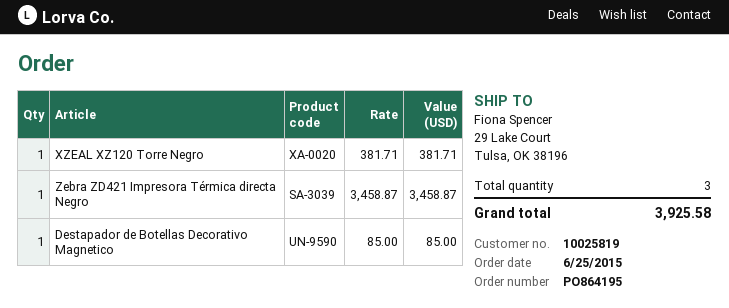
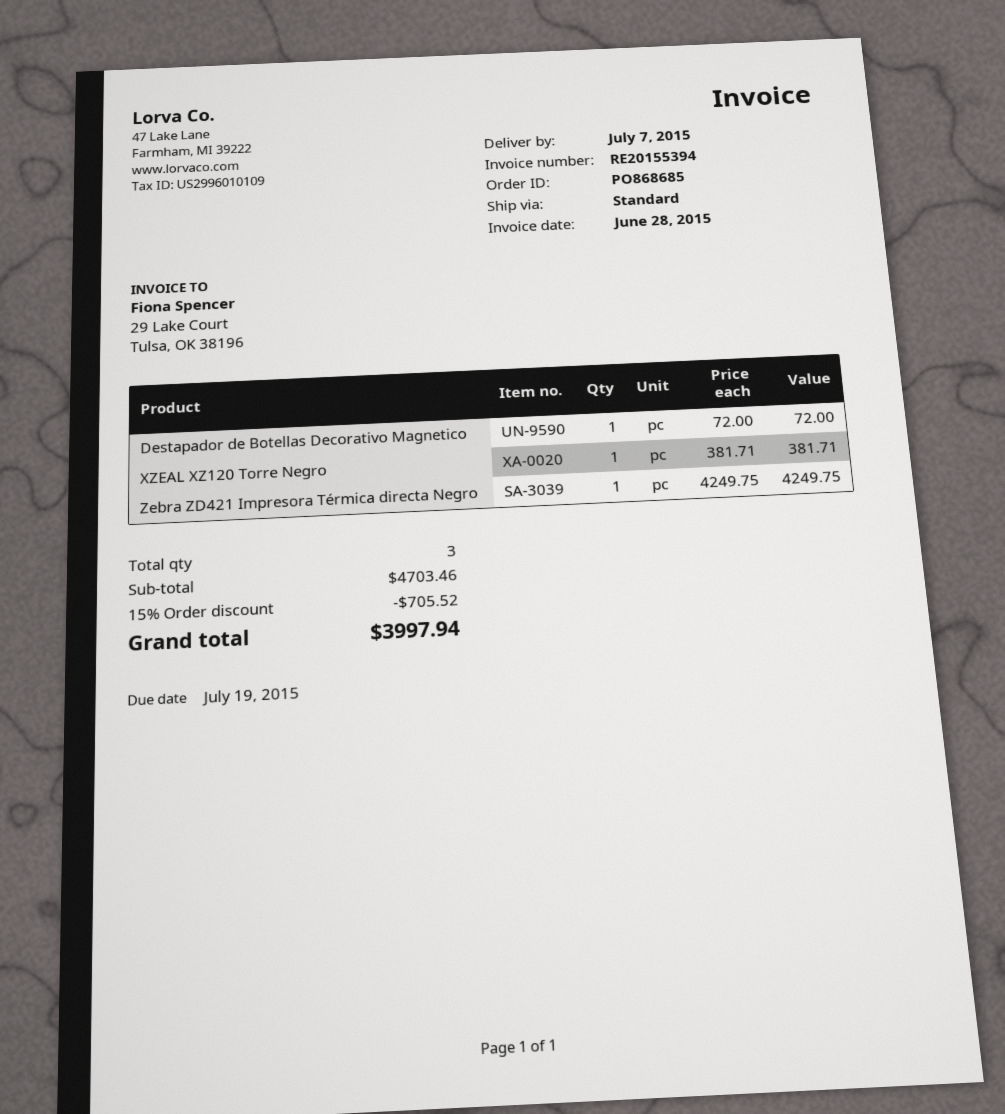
order number: PO864195 -> PO868685
Zebra ZD421 Impresora Térmica directa Negro: 1 x 3458.87 = 3458.87 -> 1 x 4249.75 = 4249.75
Destapador de Botellas Decorativo Magnetico: 1 x 85.00 = 85.00 -> 1 x 72.00 = 72.00
discount: none -> 15% = 705.52
total: 3925.58 -> 3997.94

